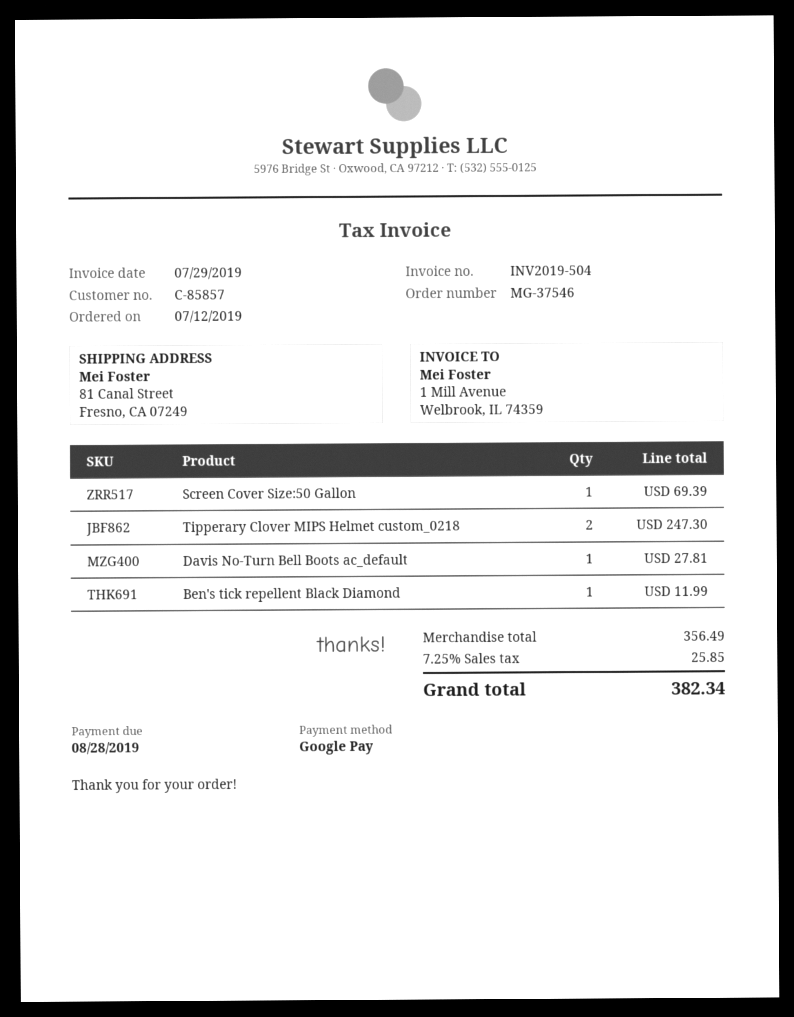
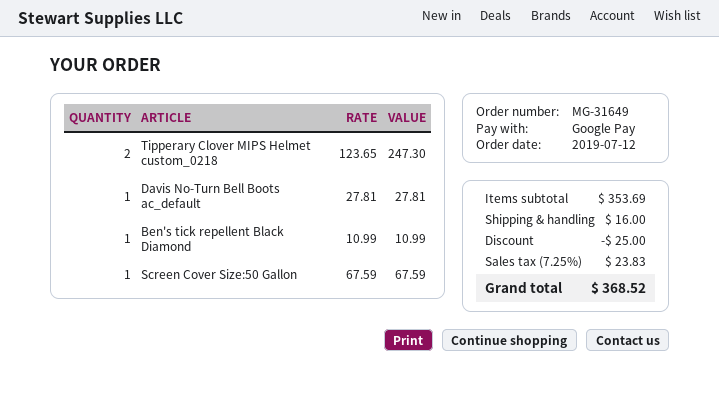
order number: MG-37546 -> MG-31649
Screen Cover Size:50 Gallon: 1 for 69.39 -> 1 for 67.59
Ben's tick repellent Black Diamond: 1 for 11.99 -> 1 for 10.99
subtotal: 356.49 -> 353.69
discount: none -> 25.00
shipping: none -> 16.00
tax: 7.25% = 25.85 -> 7.25% = 23.83
total: 382.34 -> 368.52

